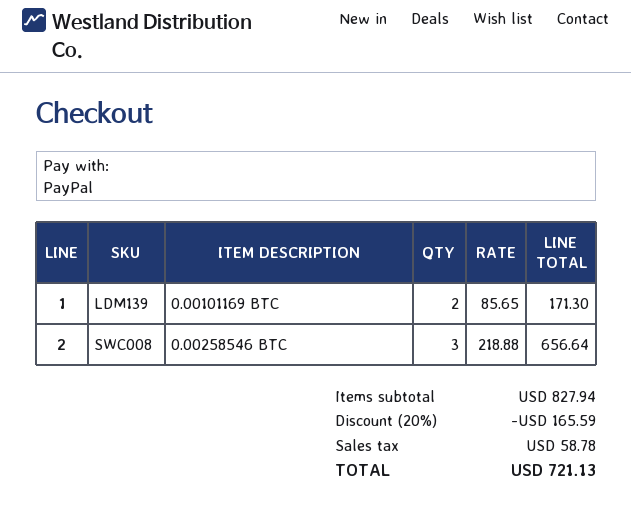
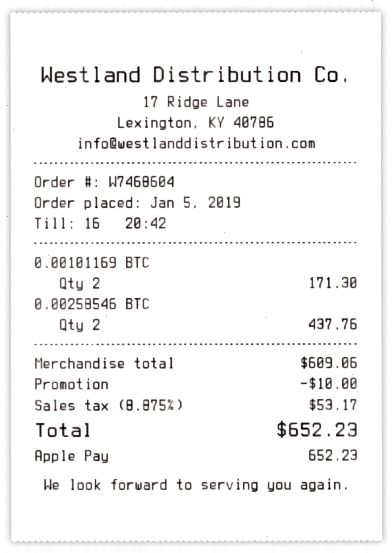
payment method: PayPal -> Apple Pay
0.00258546 BTC: 3 for 656.64 -> 2 for 437.76
subtotal: 827.94 -> 609.06
discount: 165.59 -> 10.00
tax: 58.78 -> 53.17
total: 721.13 -> 652.23

